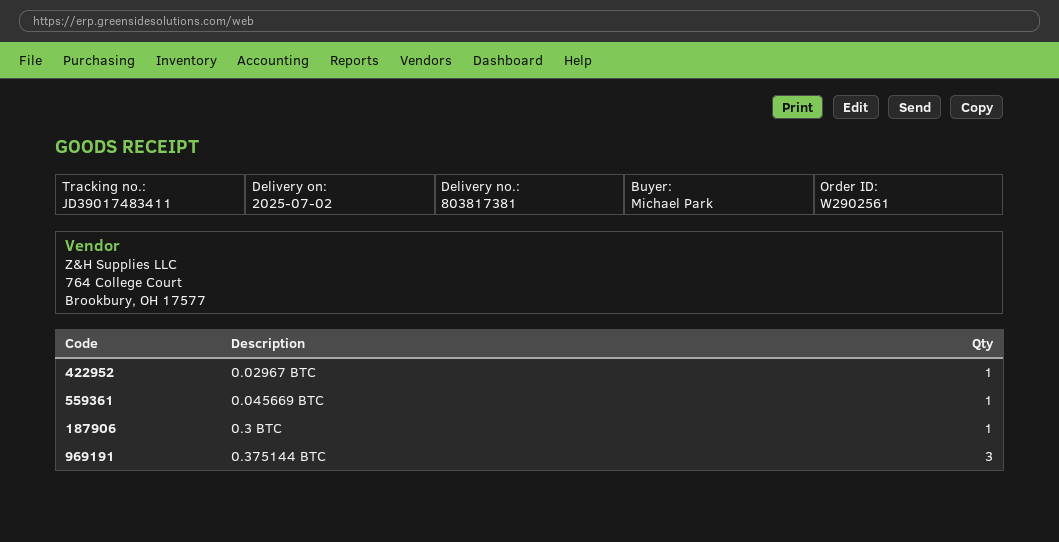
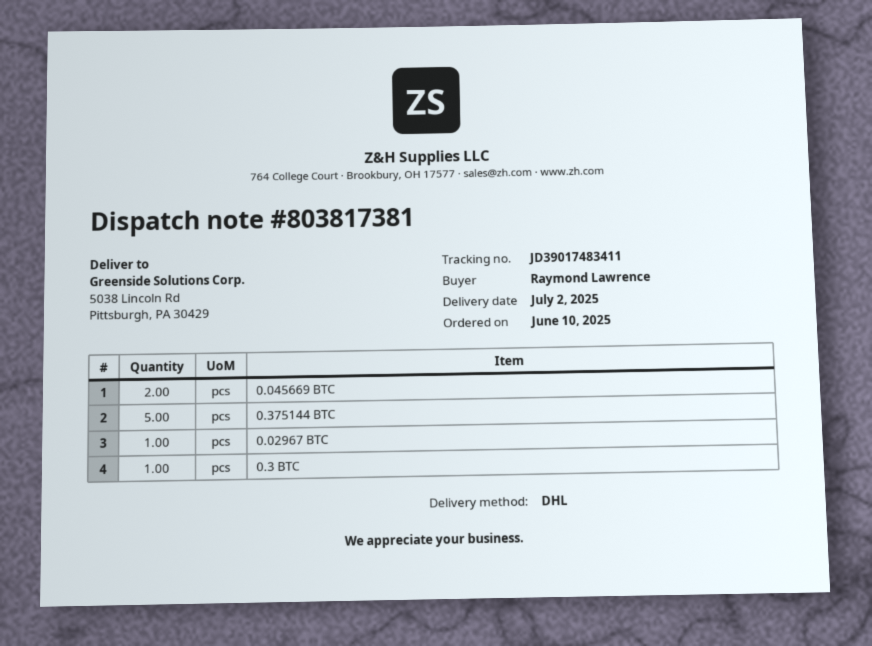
ordered by: Michael Park -> Raymond Lawrence
0.045669 BTC: 1 -> 2
0.375144 BTC: 3 -> 5

